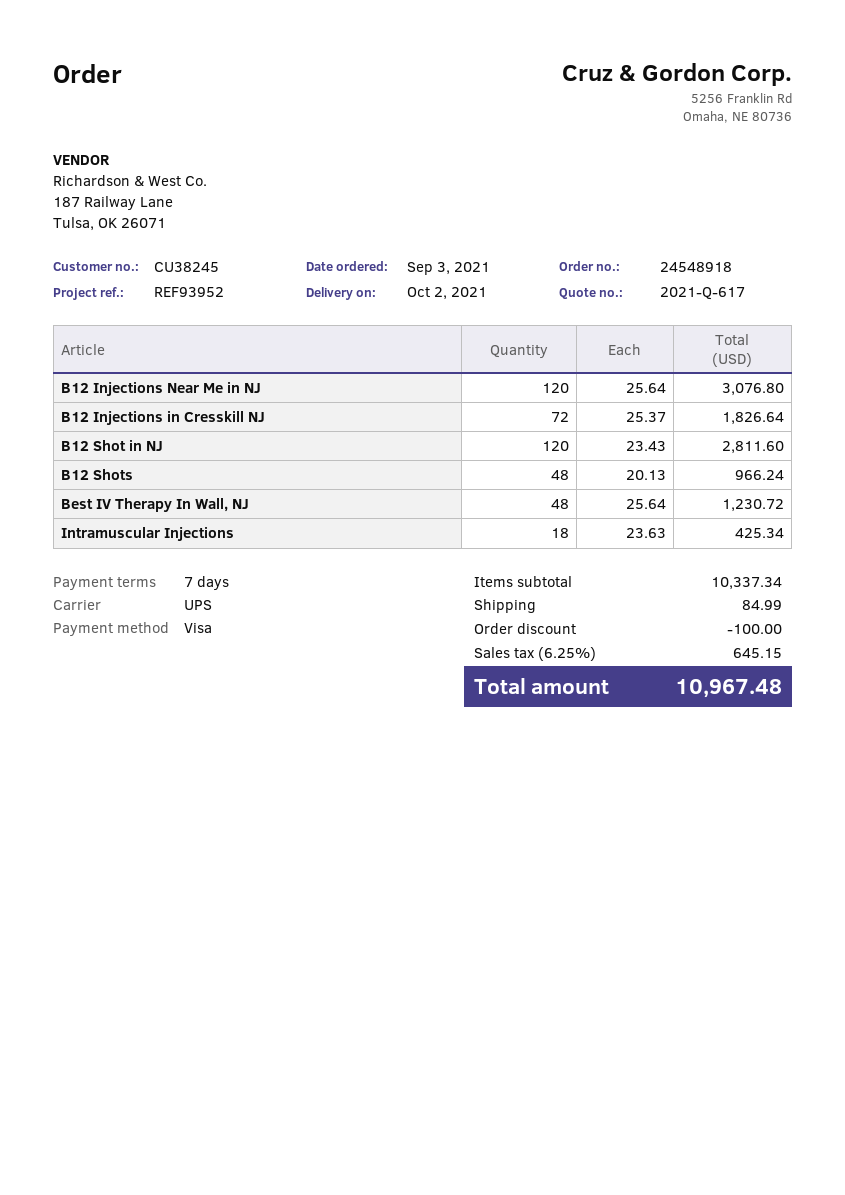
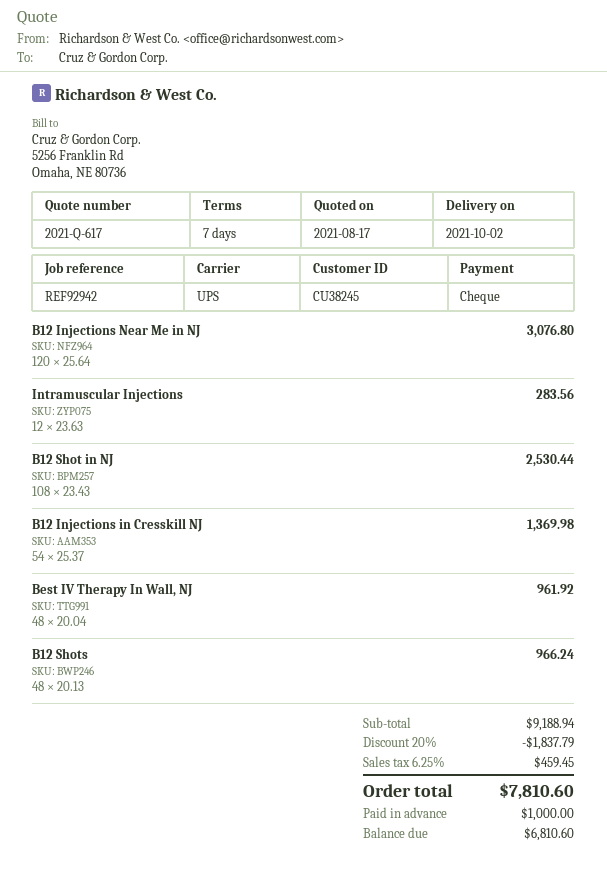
reference: REF93952 -> REF92942
payment method: Visa -> cheque
B12 Injections in Cresskill NJ: 72 x 25.37 = 1826.64 -> 54 x 25.37 = 1369.98
B12 Shot in NJ: 120 x 23.43 = 2811.60 -> 108 x 23.43 = 2530.44
Best IV Therapy In Wall, NJ: 48 x 25.64 = 1230.72 -> 48 x 20.04 = 961.92
Intramuscular Injections: 18 x 23.63 = 425.34 -> 12 x 23.63 = 283.56
subtotal: 10337.34 -> 9188.94
discount: 100.00 -> 1837.79
shipping: 84.99 -> none
tax: 6.25% = 645.15 -> 6.25% = 459.45
total: 10967.48 -> 7810.60

